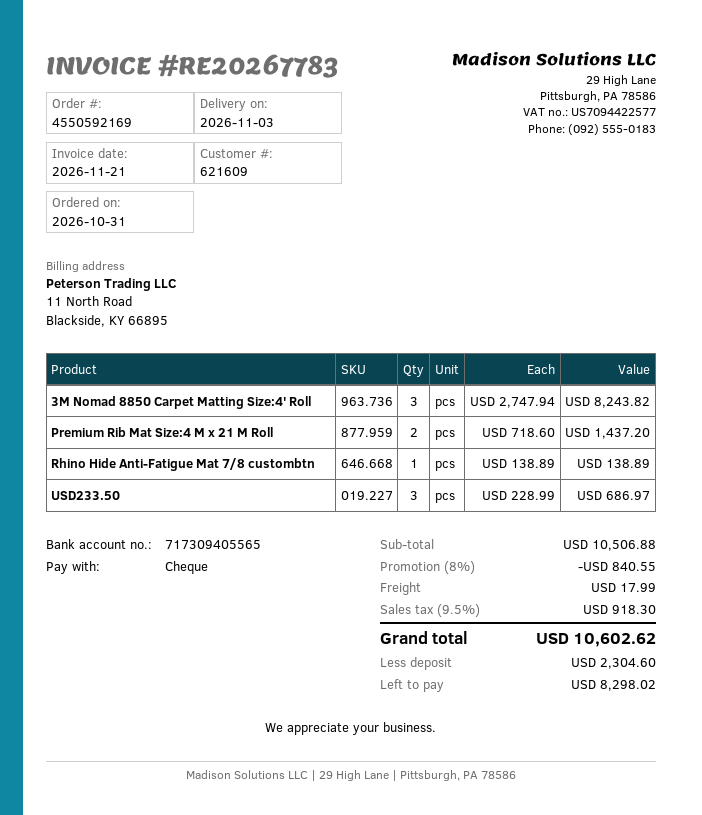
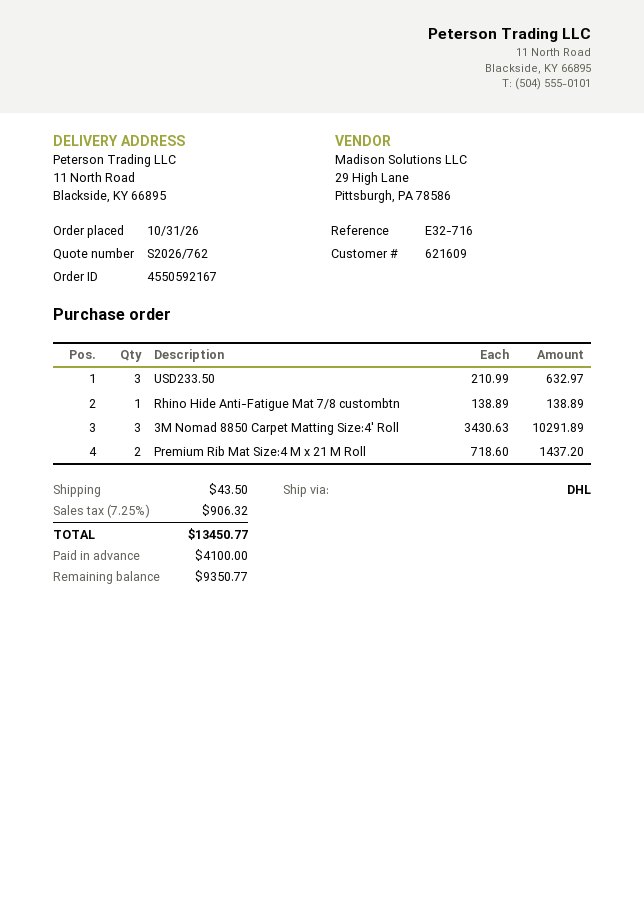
order number: 4550592169 -> 4550592167
3M Nomad 8850 Carpet Matting Size:4' Roll: 3 x 2747.94 = 8243.82 -> 3 x 3430.63 = 10291.89
USD233.50: 3 x 228.99 = 686.97 -> 3 x 210.99 = 632.97
discount: 8% = 840.55 -> none
shipping: 17.99 -> 43.50
tax: 9.5% = 918.30 -> 7.25% = 906.32
total: 10602.62 -> 13450.77
deposit: 2304.60 -> 4100.00
balance: 8298.02 -> 9350.77

